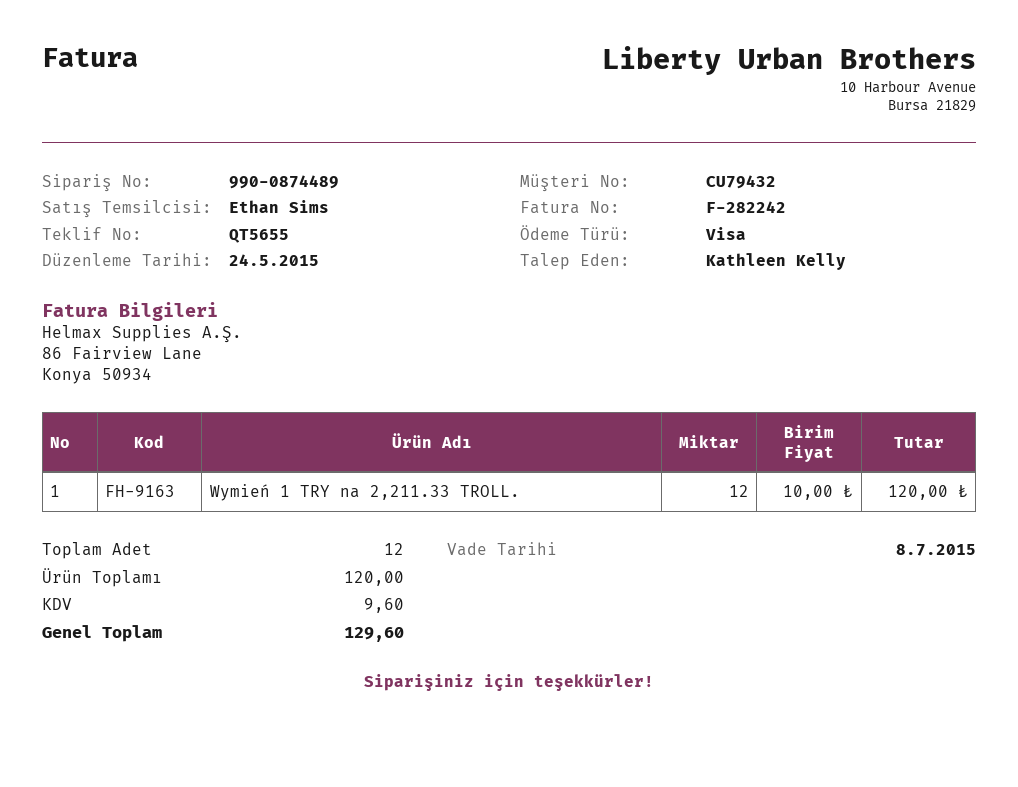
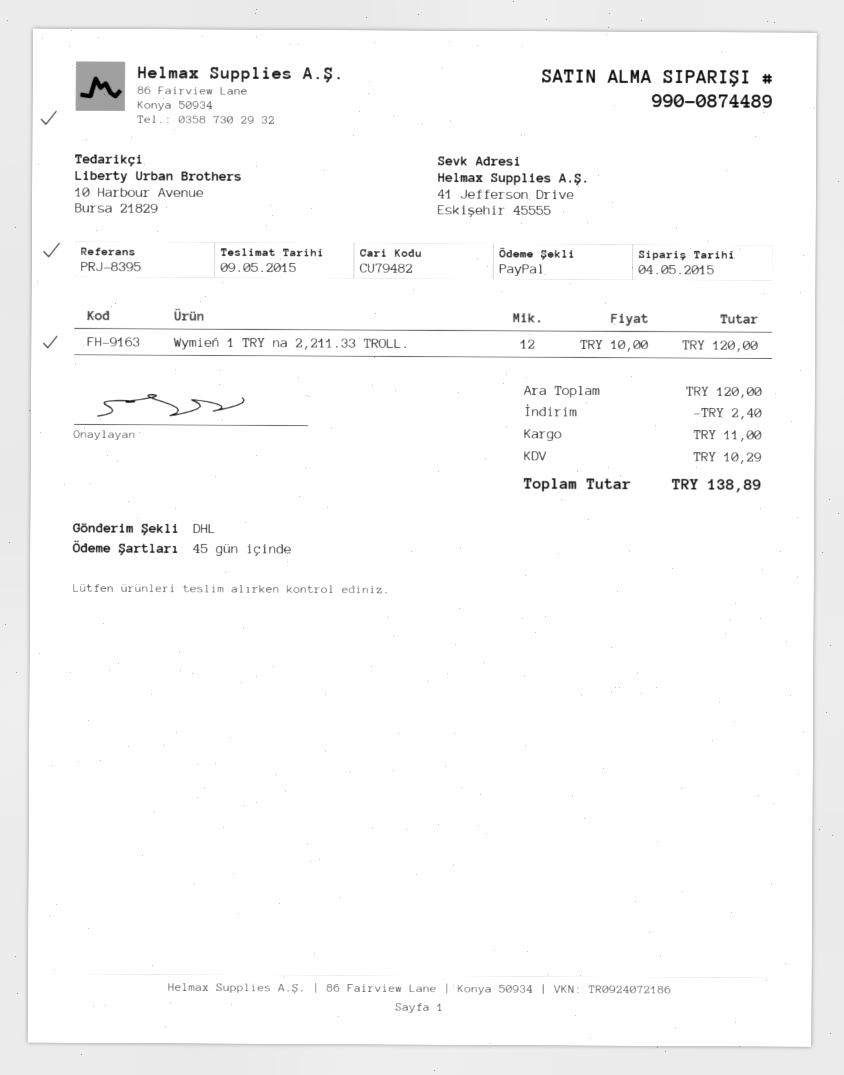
customer number: CU79432 -> CU79482
payment method: Visa -> PayPal
discount: none -> 2.40
shipping: none -> 11.00
tax: 9.60 -> 10.29
total: 129.60 -> 138.89

